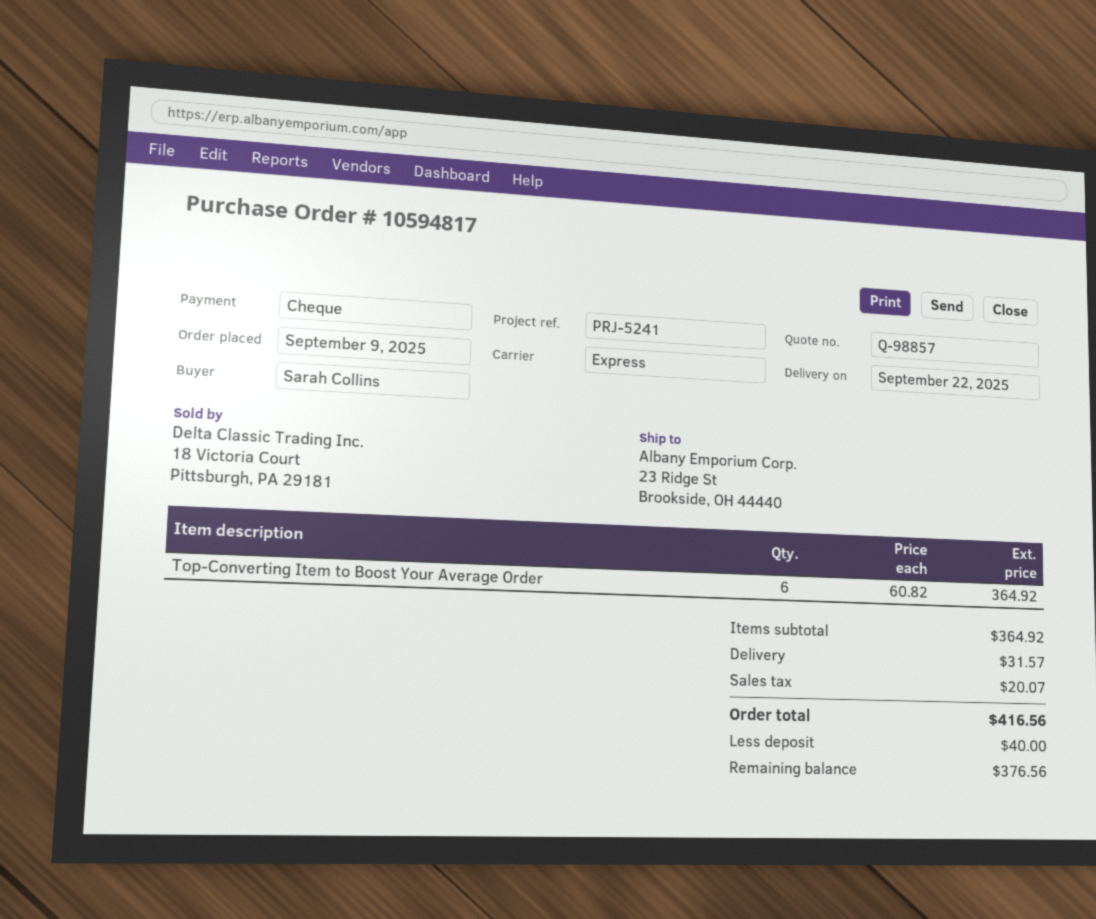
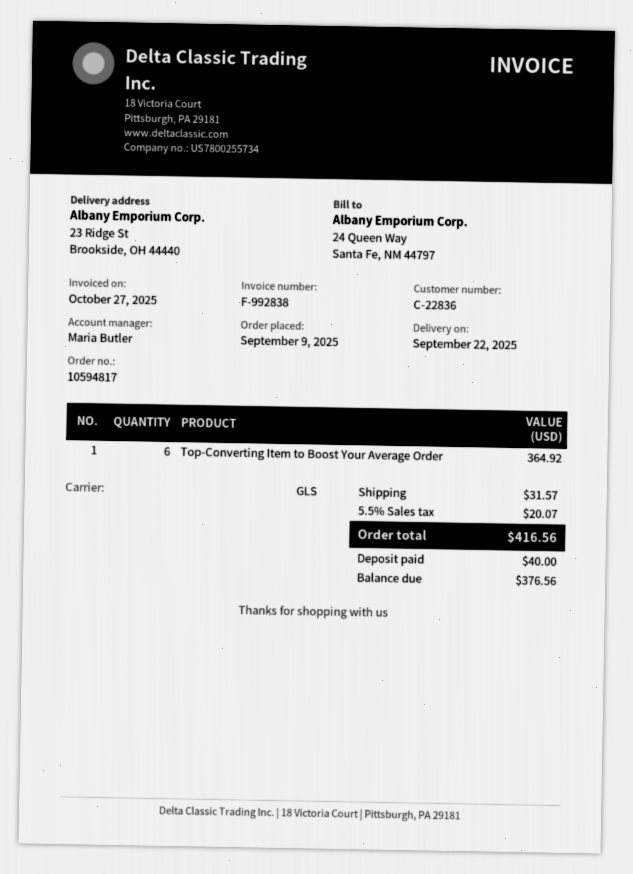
shipping method: express -> GLS

